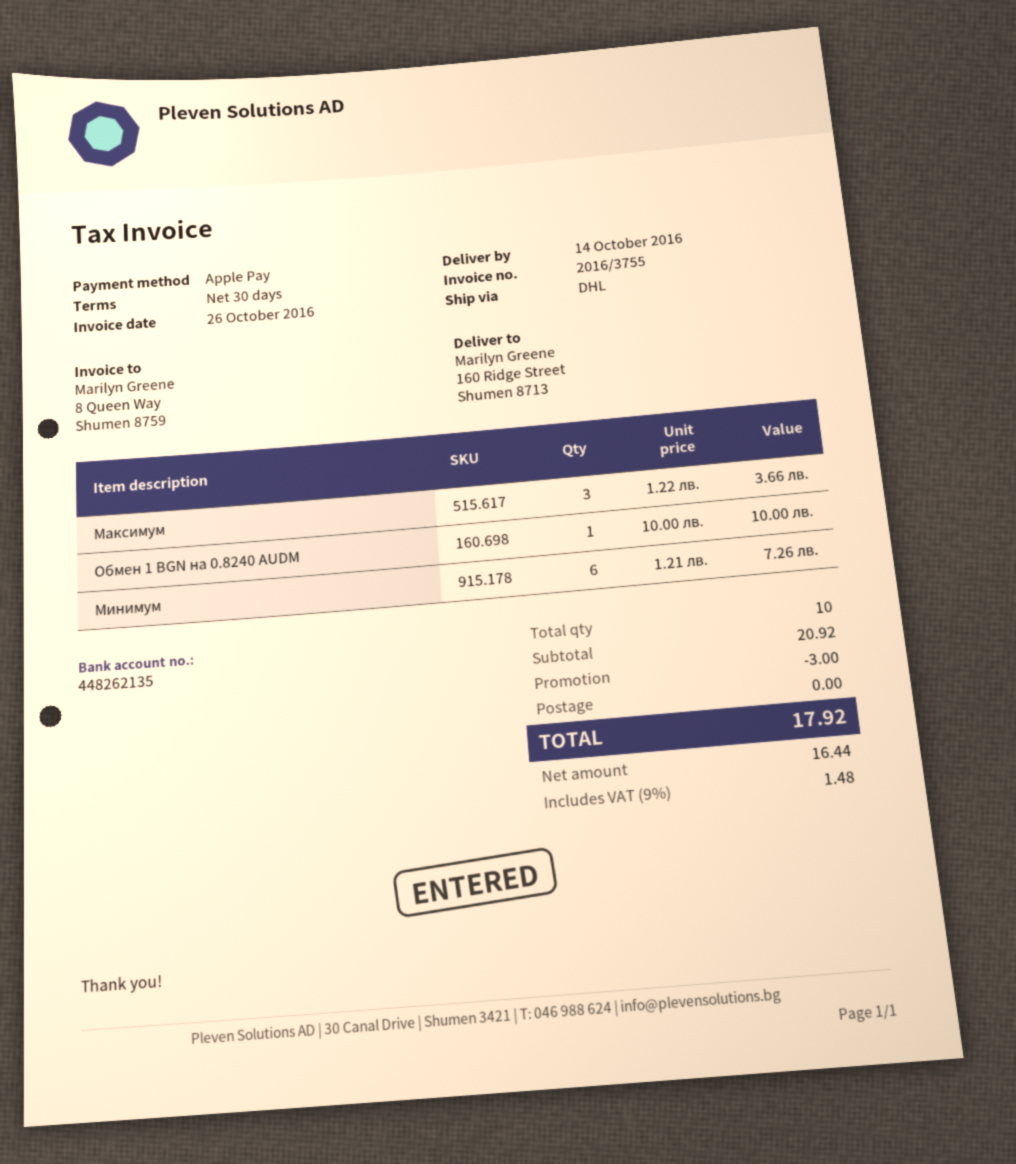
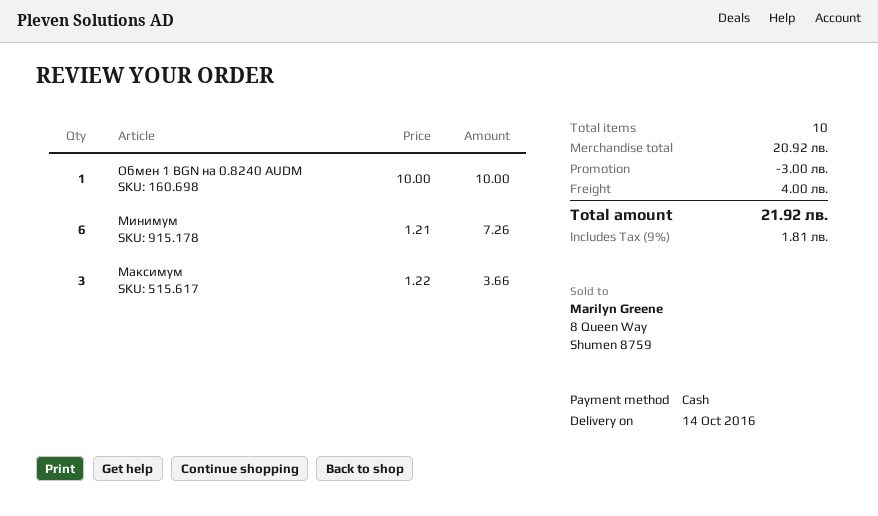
payment method: Apple Pay -> cash
shipping: 0.00 -> 4.00
tax: 9% = 1.48 -> 9% = 1.81
total: 17.92 -> 21.92

